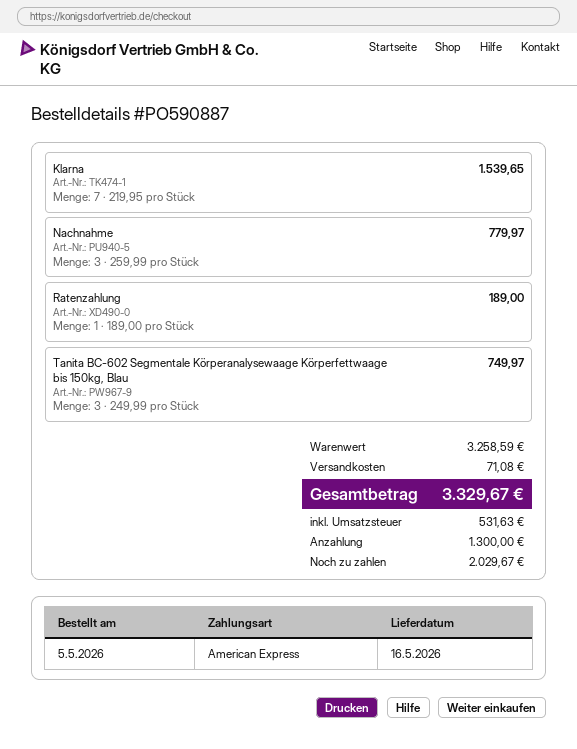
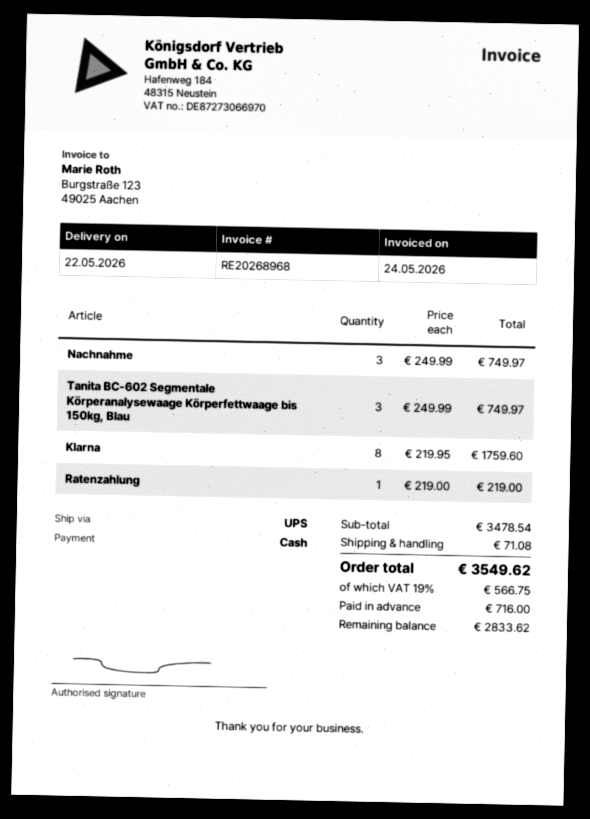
delivery date: 2026-05-16 -> 2026-05-22
payment method: American Express -> cash
Klarna: 7 x 219.95 = 1539.65 -> 8 x 219.95 = 1759.60
Nachnahme: 3 x 259.99 = 779.97 -> 3 x 249.99 = 749.97
Ratenzahlung: 1 x 189.00 = 189.00 -> 1 x 219.00 = 219.00
subtotal: 3258.59 -> 3478.54
tax: 531.63 -> 566.75
total: 3329.67 -> 3549.62
deposit: 1300.00 -> 716.00
balance: 2029.67 -> 2833.62

